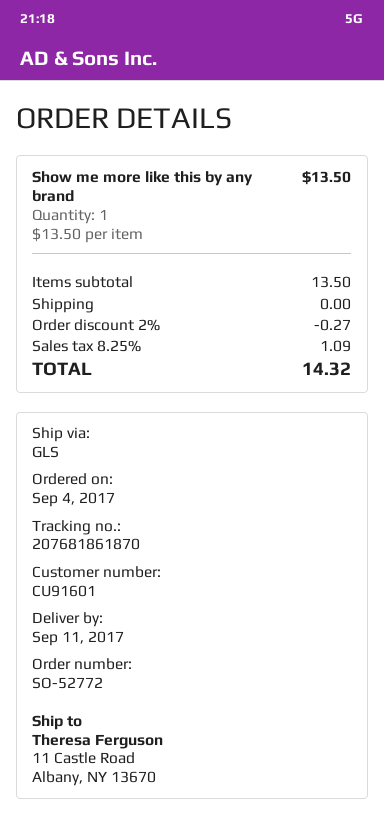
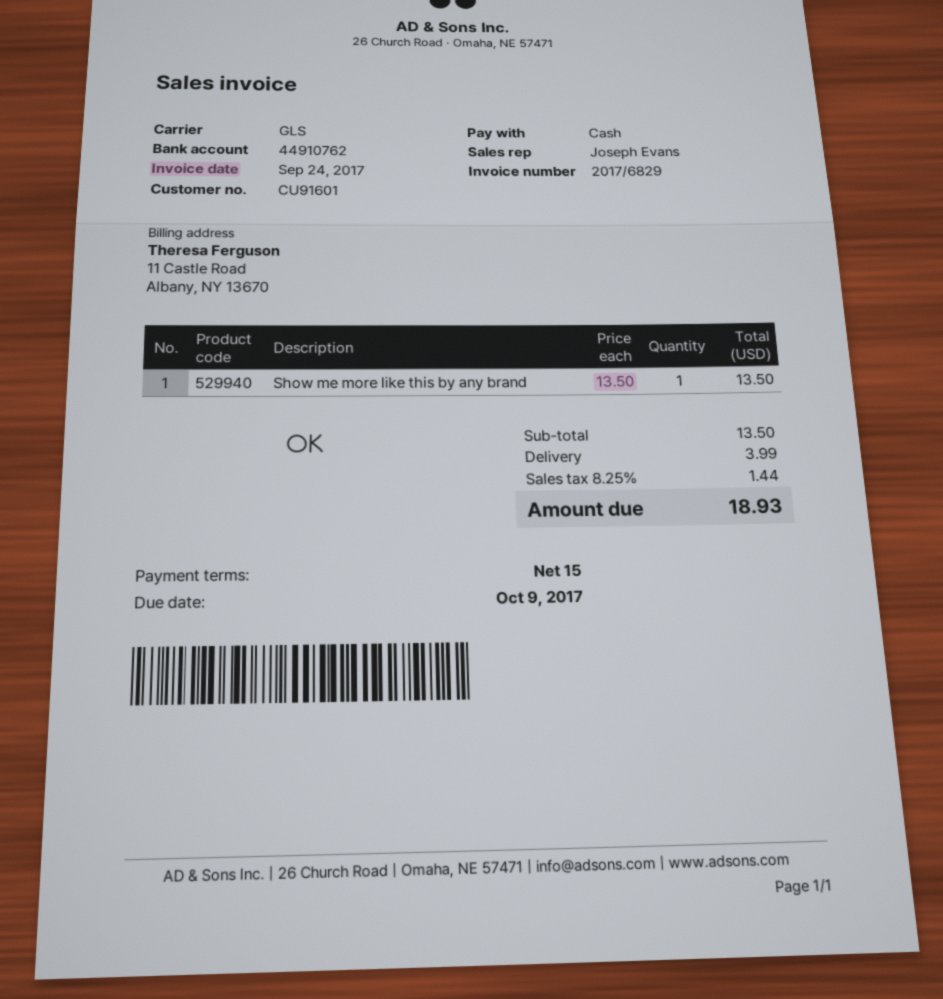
discount: 2% = 0.27 -> none
shipping: 0.00 -> 3.99
tax: 8.25% = 1.09 -> 8.25% = 1.44
total: 14.32 -> 18.93

